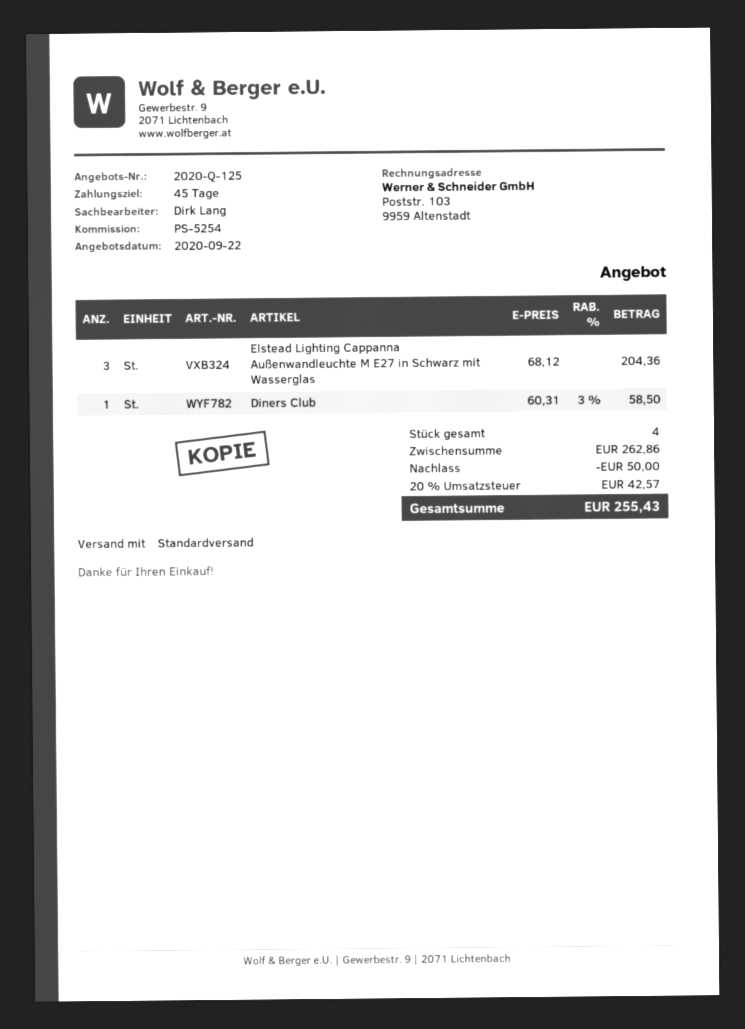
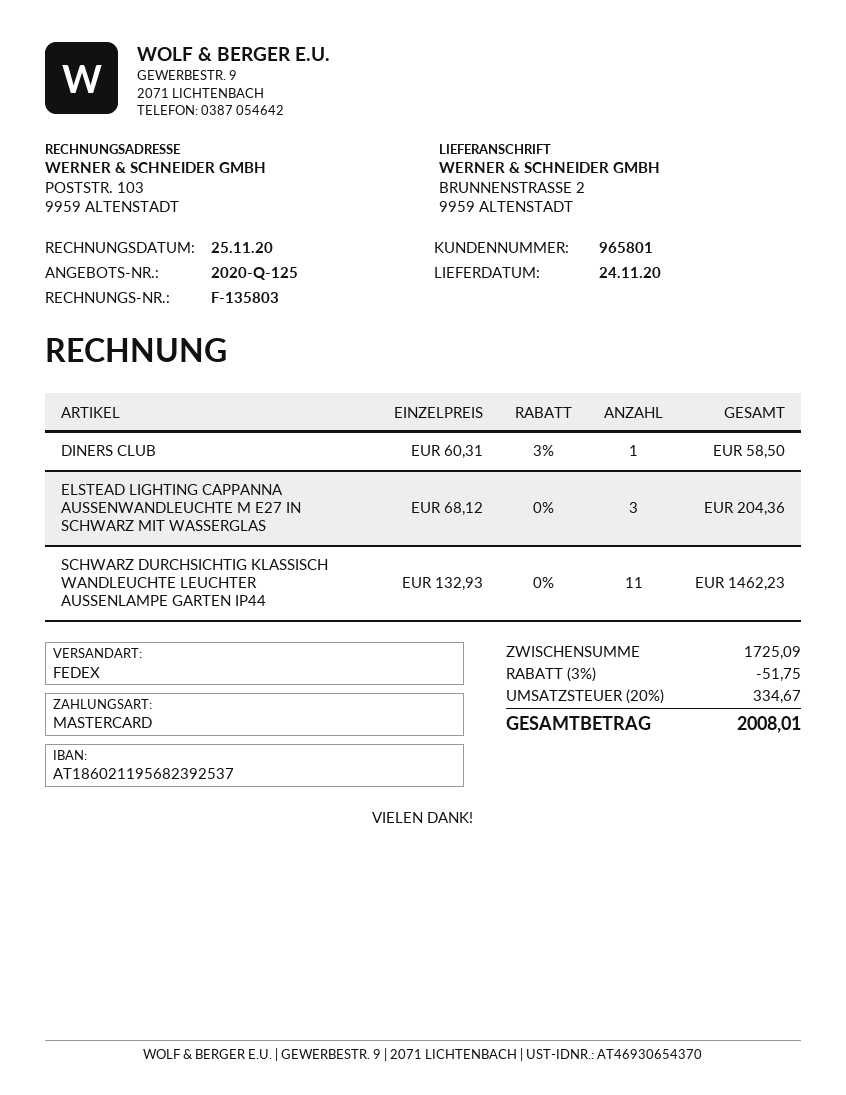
shipping method: standard -> FedEx
SCHWARZ DURCHSICHTIG KLASSISCH WANDLEUCHTE LEUCHTER AUSSENLAMPE GARTEN IP44: none -> 11 x 132.93 = 1462.23
subtotal: 262.86 -> 1725.09
discount: 50.00 -> 51.75
tax: 20% = 42.57 -> 20% = 334.67
total: 255.43 -> 2008.01

